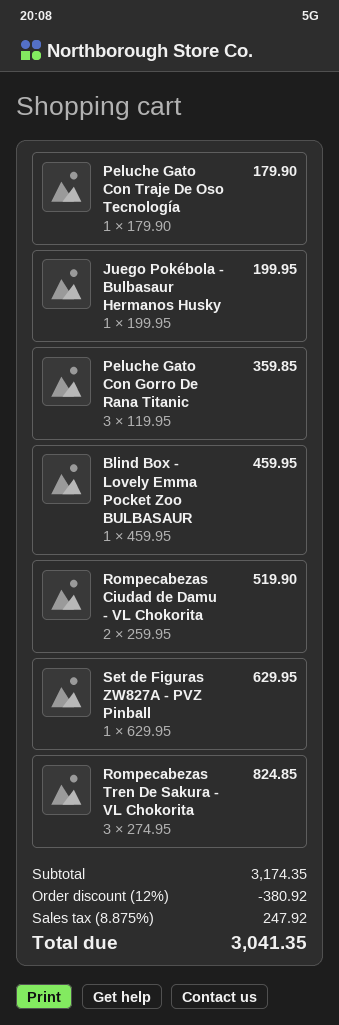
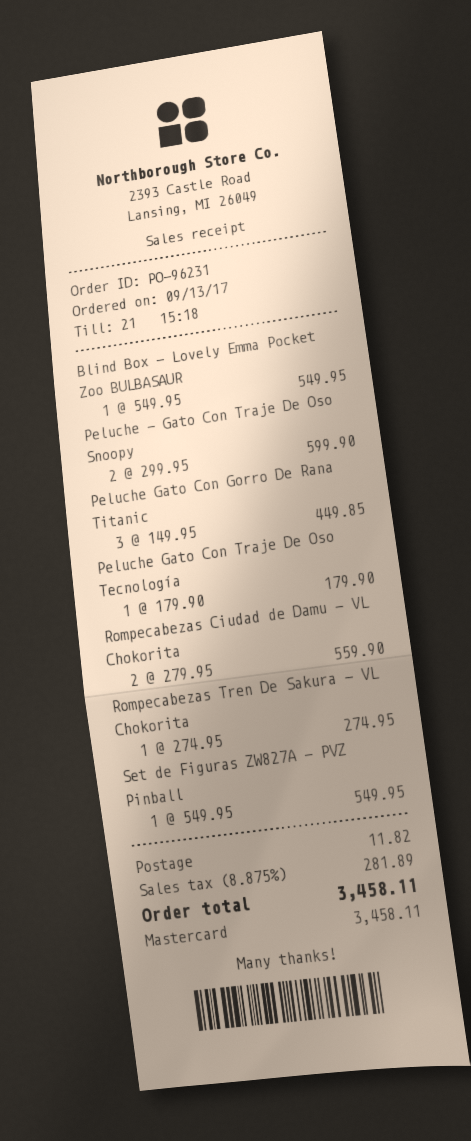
Juego Pokébola - Bulbasaur Hermanos Husky: 1 x 199.95 = 199.95 -> none
Peluche Gato Con Gorro De Rana Titanic: 3 x 119.95 = 359.85 -> 3 x 149.95 = 449.85
Blind Box - Lovely Emma Pocket Zoo BULBASAUR: 1 x 459.95 = 459.95 -> 1 x 549.95 = 549.95
Rompecabezas Ciudad de Damu - VL Chokorita: 2 x 259.95 = 519.90 -> 2 x 279.95 = 559.90
Set de Figuras ZW827A - PVZ Pinball: 1 x 629.95 = 629.95 -> 1 x 549.95 = 549.95
Rompecabezas Tren De Sakura - VL Chokorita: 3 x 274.95 = 824.85 -> 1 x 274.95 = 274.95
Peluche - Gato Con Traje De Oso Snoopy: none -> 2 x 299.95 = 599.90
discount: 12% = 380.92 -> none
shipping: none -> 11.82
tax: 8.875% = 247.92 -> 8.875% = 281.89
total: 3041.35 -> 3458.11

